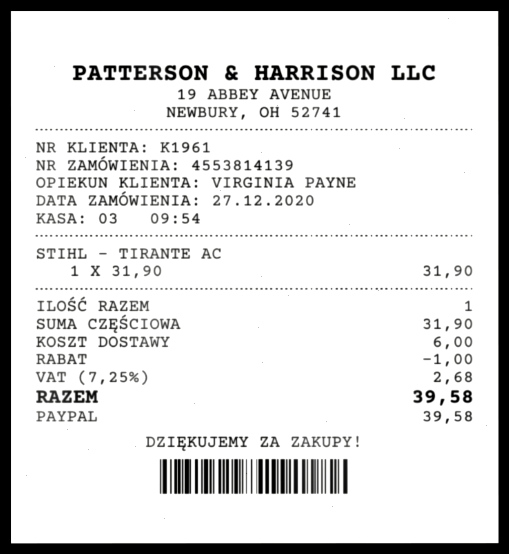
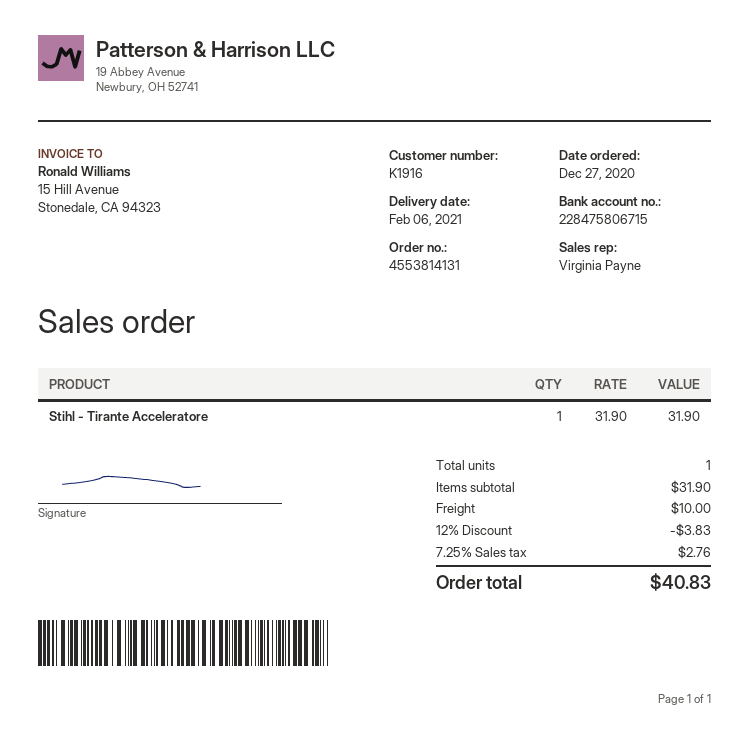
order number: 4553814139 -> 4553814131
customer number: K1961 -> K1916
discount: 1.00 -> 3.83
shipping: 6.00 -> 10.00
tax: 7.25% = 2.68 -> 7.25% = 2.76
total: 39.58 -> 40.83

